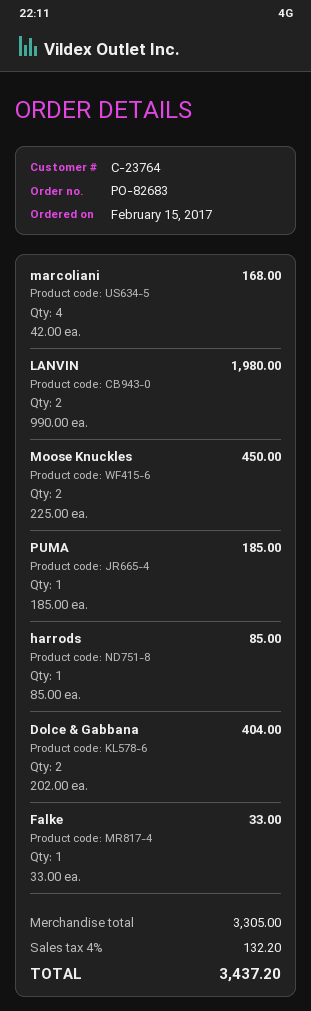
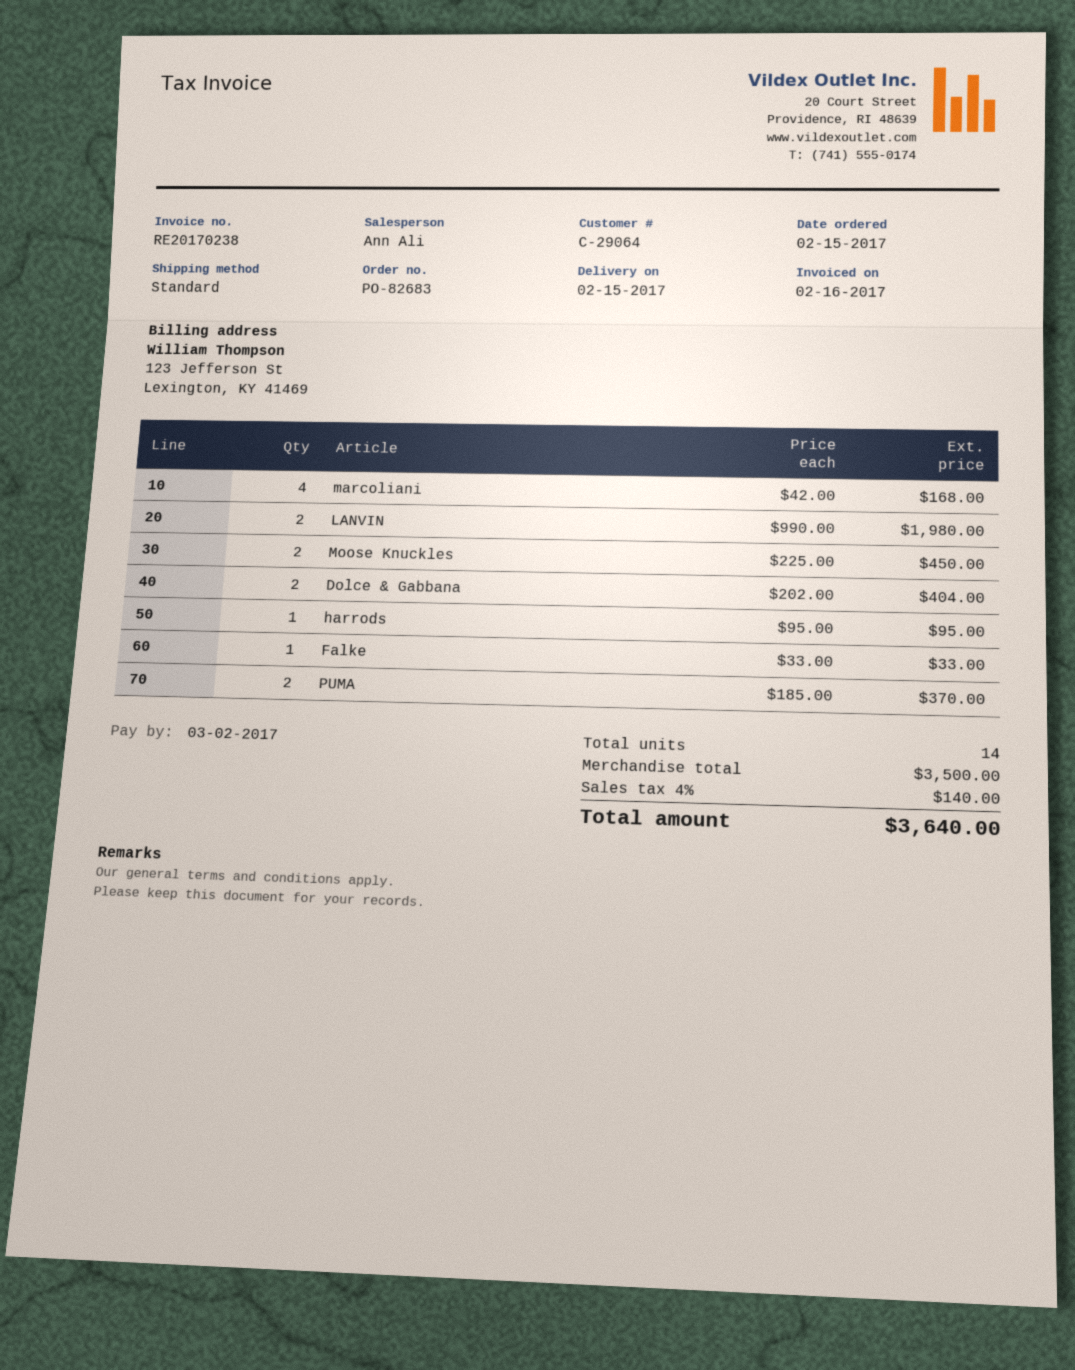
customer number: C-23764 -> C-29064
PUMA: 1 x 185.00 = 185.00 -> 2 x 185.00 = 370.00
harrods: 1 x 85.00 = 85.00 -> 1 x 95.00 = 95.00
subtotal: 3305.00 -> 3500.00
tax: 4% = 132.20 -> 4% = 140.00
total: 3437.20 -> 3640.00

